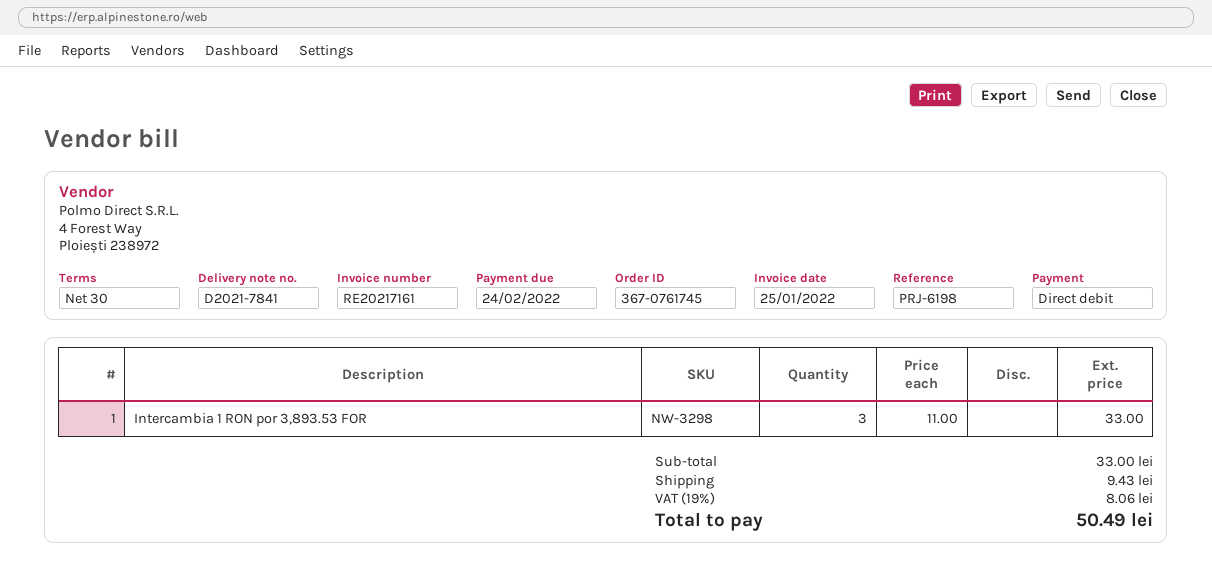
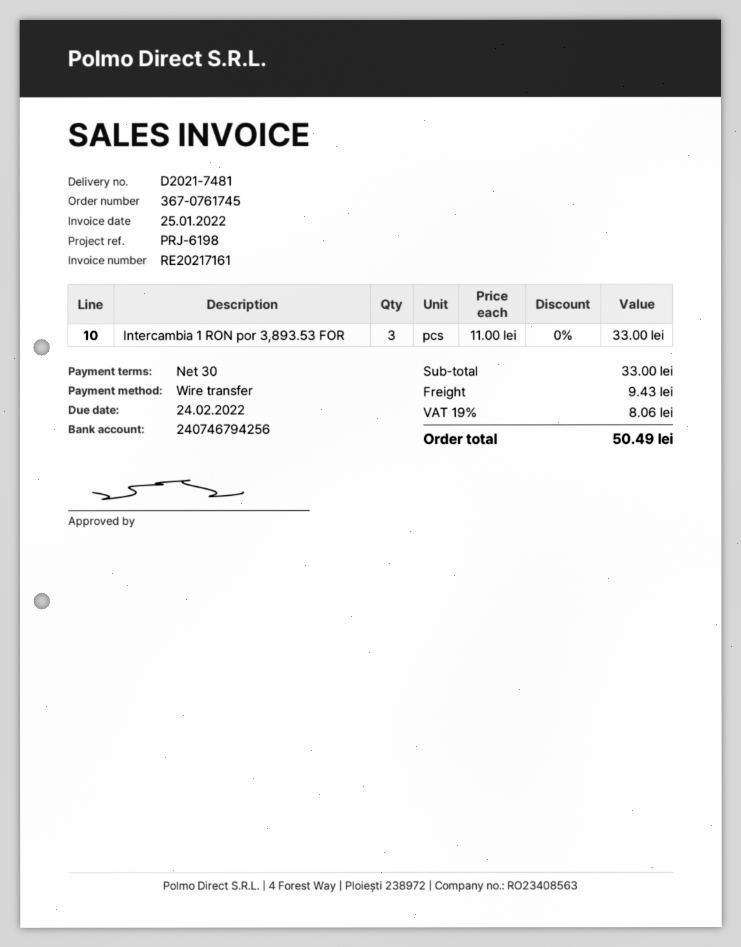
delivery note number: D2021-7841 -> D2021-7481
payment method: direct debit -> bank transfer

